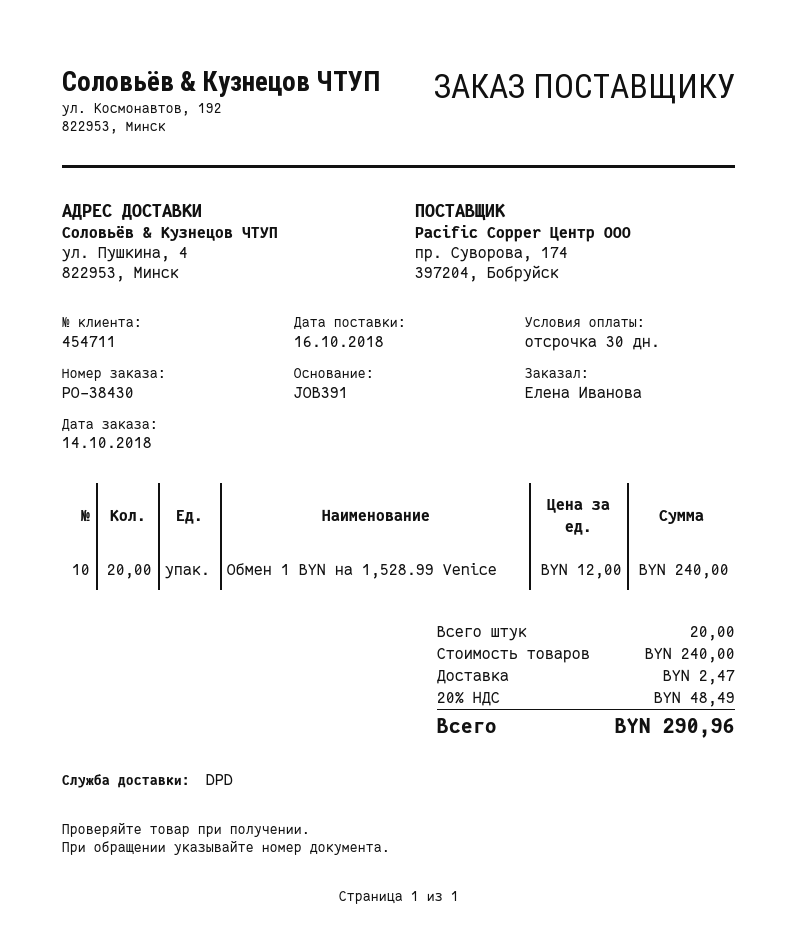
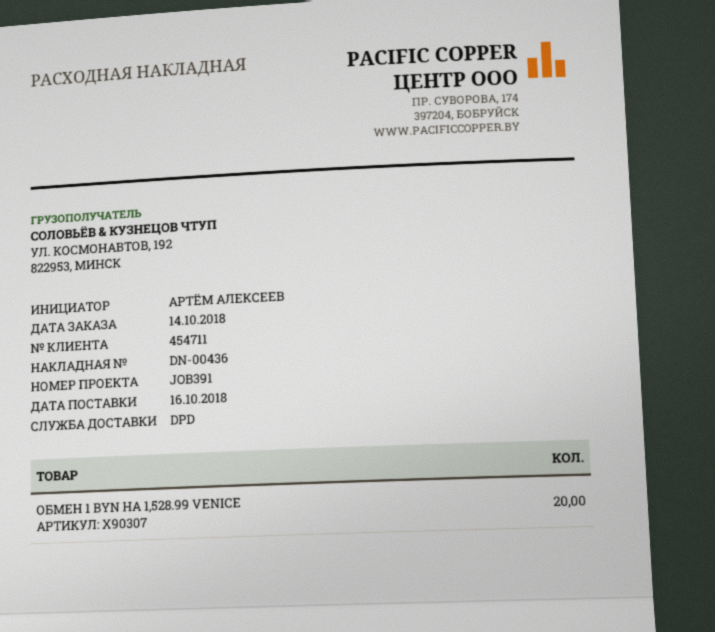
ordered by: Елена Иванова -> АРТЁМ АЛЕКСЕЕВ
ship to: ул. Пушкина, 4, 822953, Минск -> УЛ. КОСМОНАВТОВ, 192, 822953, МИНСК

